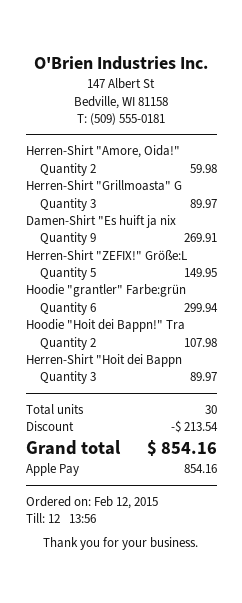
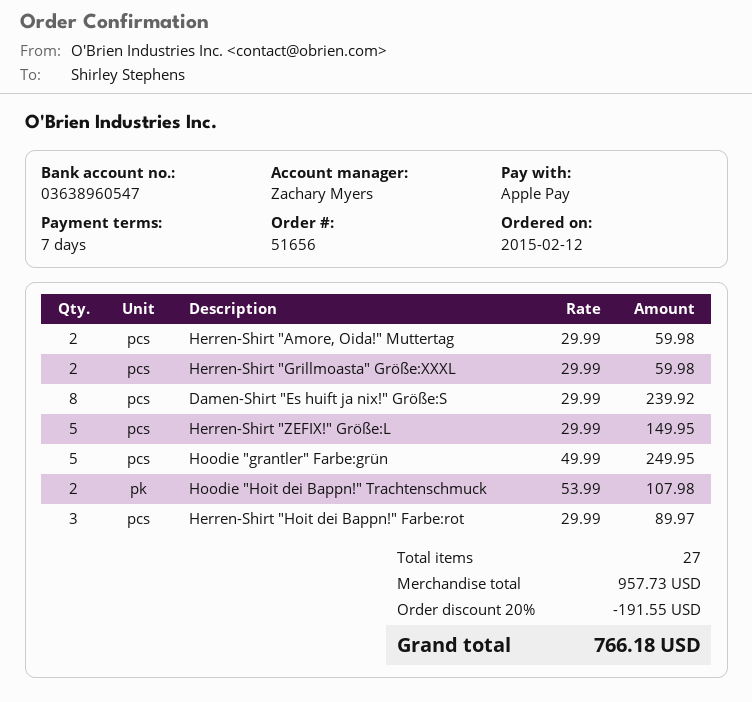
Herren-Shirt "Grillmoasta" G: 3 for 89.97 -> 2 for 59.98
Damen-Shirt "Es huift ja nix: 9 for 269.91 -> 8 for 239.92
Hoodie "grantler" Farbe:grün: 6 for 299.94 -> 5 for 249.95
total quantity: 30 -> 27
discount: 213.54 -> 191.55
total: 854.16 -> 766.18

